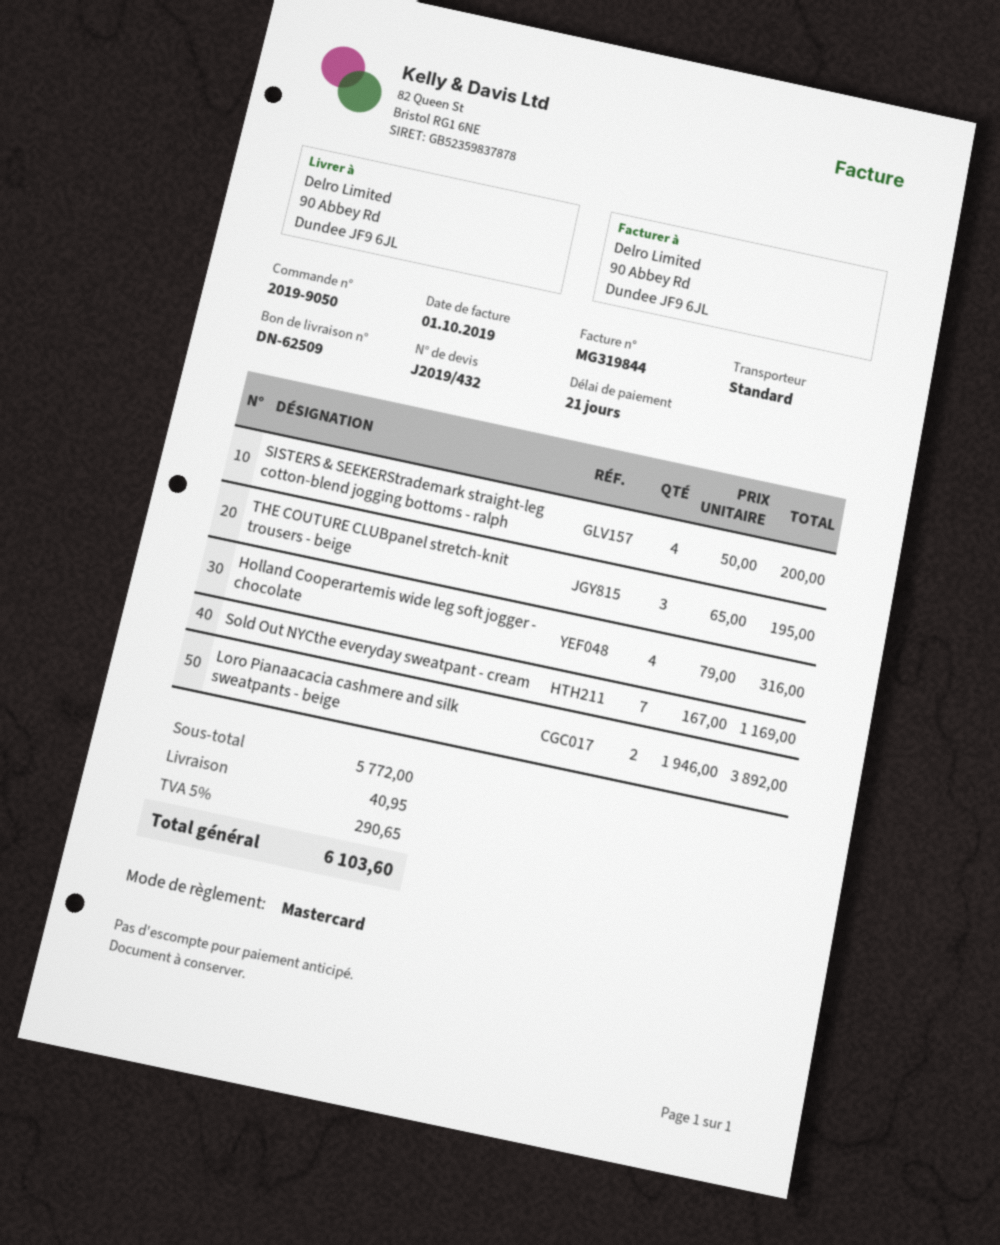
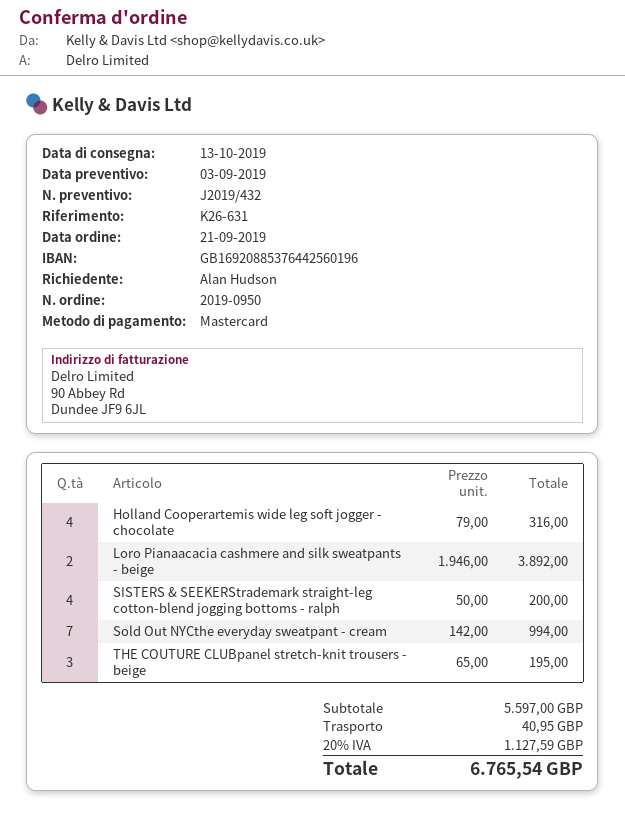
order number: 2019-9050 -> 2019-0950
Sold Out NYCthe everyday sweatpant - cream: 7 x 167.00 = 1169.00 -> 7 x 142.00 = 994.00
subtotal: 5772.00 -> 5597.00
tax: 5% = 290.65 -> 20% = 1127.59
total: 6103.60 -> 6765.54

